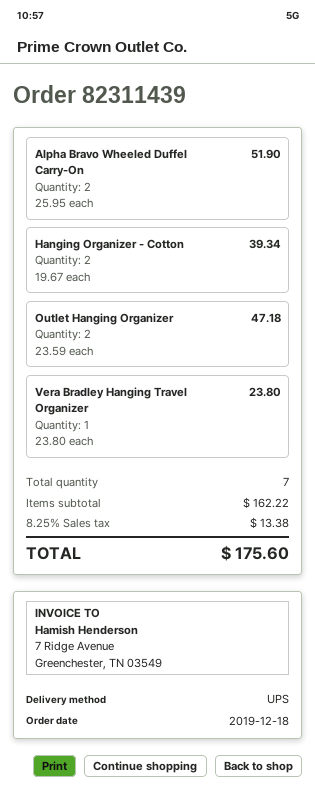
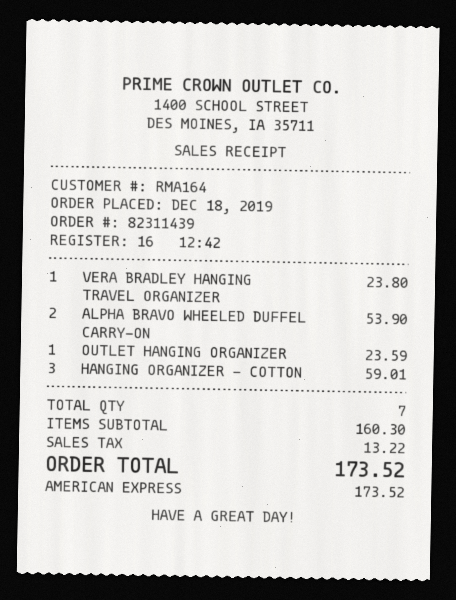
Alpha Bravo Wheeled Duffel Carry-On: 2 for 51.90 -> 2 for 53.90
Hanging Organizer - Cotton: 2 for 39.34 -> 3 for 59.01
Outlet Hanging Organizer: 2 for 47.18 -> 1 for 23.59
subtotal: 162.22 -> 160.30
tax: 13.38 -> 13.22
total: 175.60 -> 173.52

